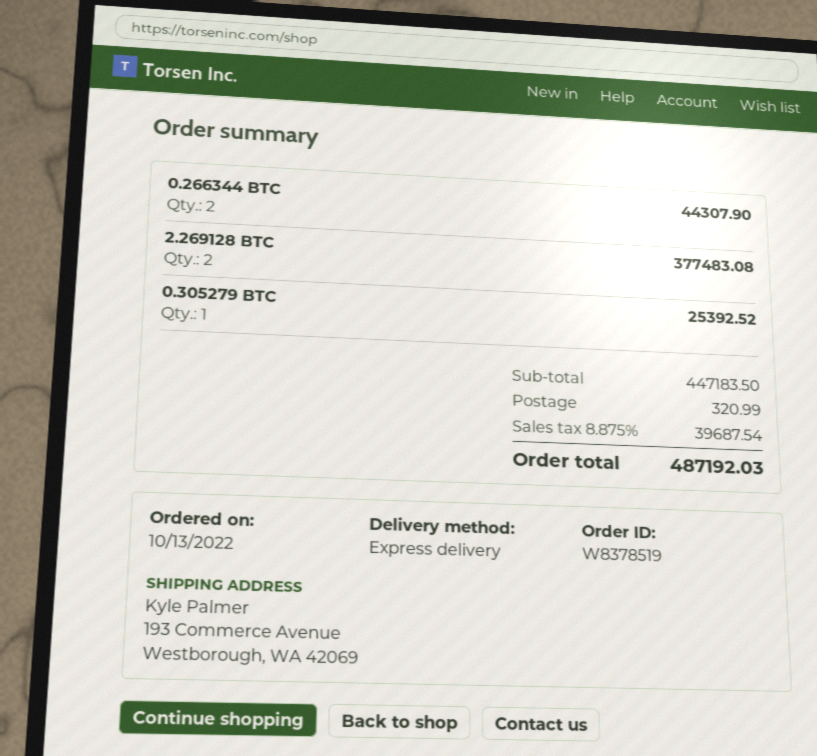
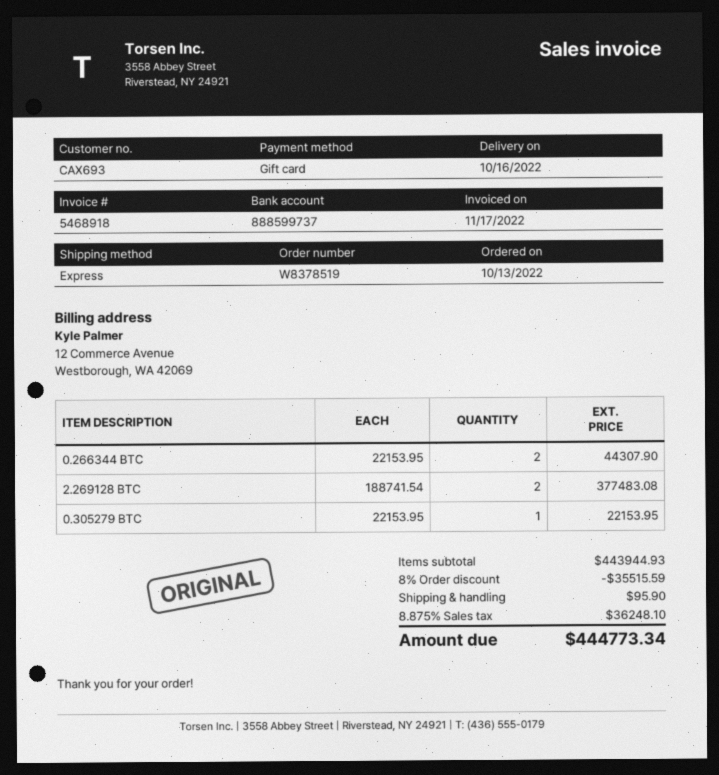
0.305279 BTC: 1 for 25392.52 -> 1 for 22153.95
subtotal: 447183.50 -> 443944.93
discount: none -> 8% = 35515.59
shipping: 320.99 -> 95.90
tax: 8.875% = 39687.54 -> 8.875% = 36248.10
total: 487192.03 -> 444773.34

